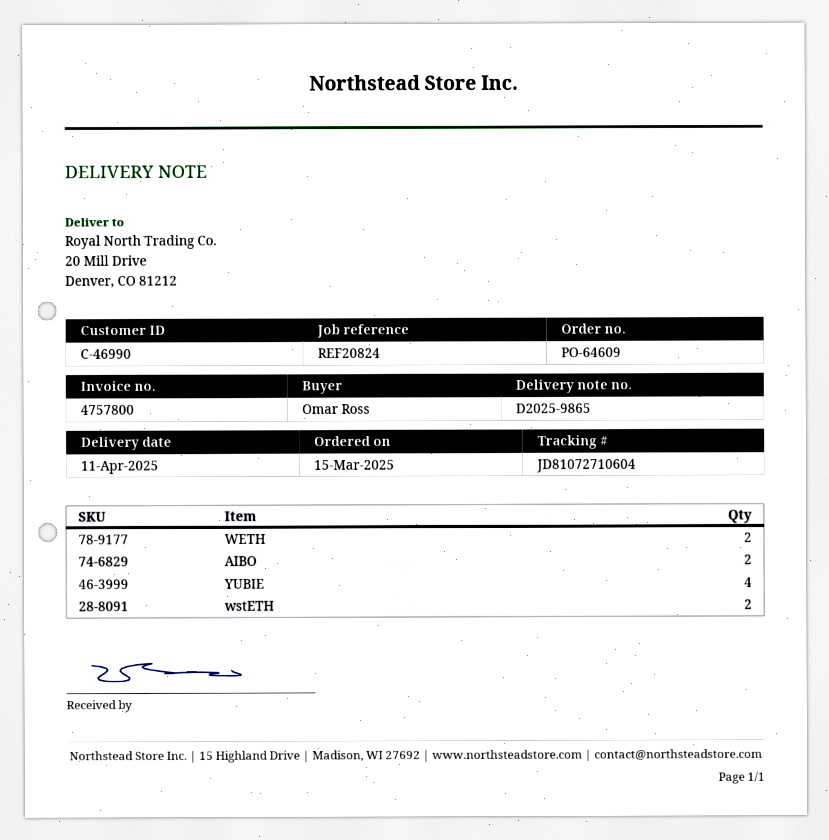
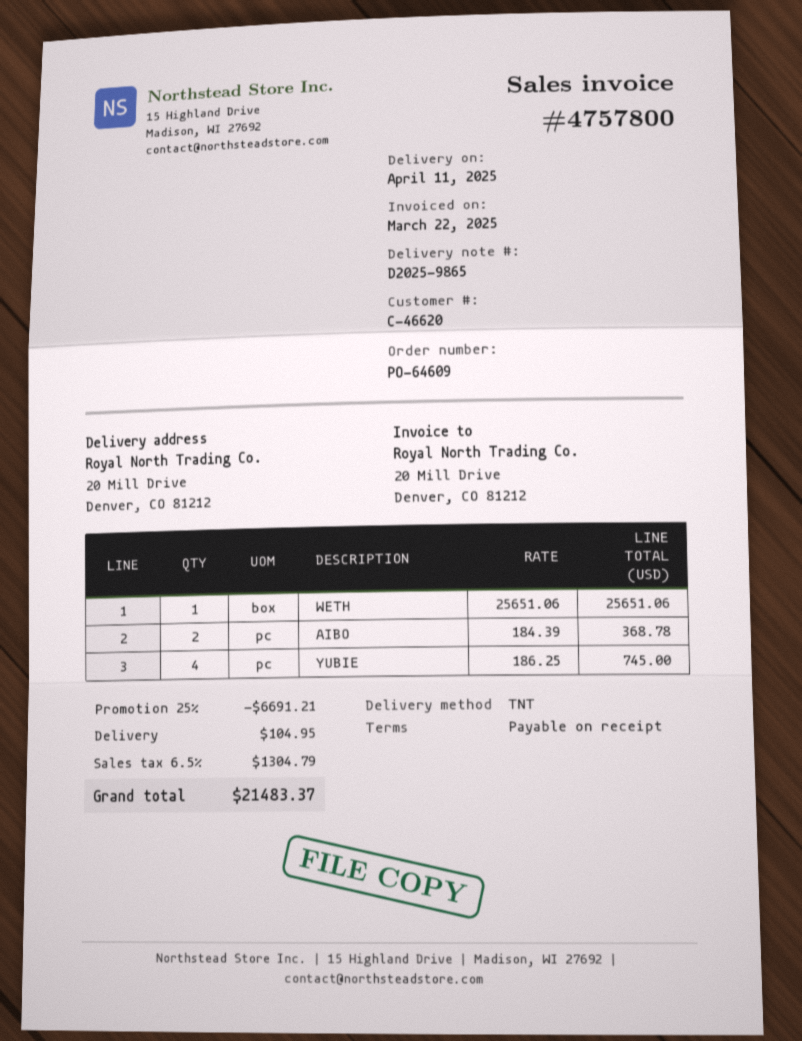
customer number: C-46990 -> C-46620
WETH: 2 -> 1
wstETH: 2 -> none

